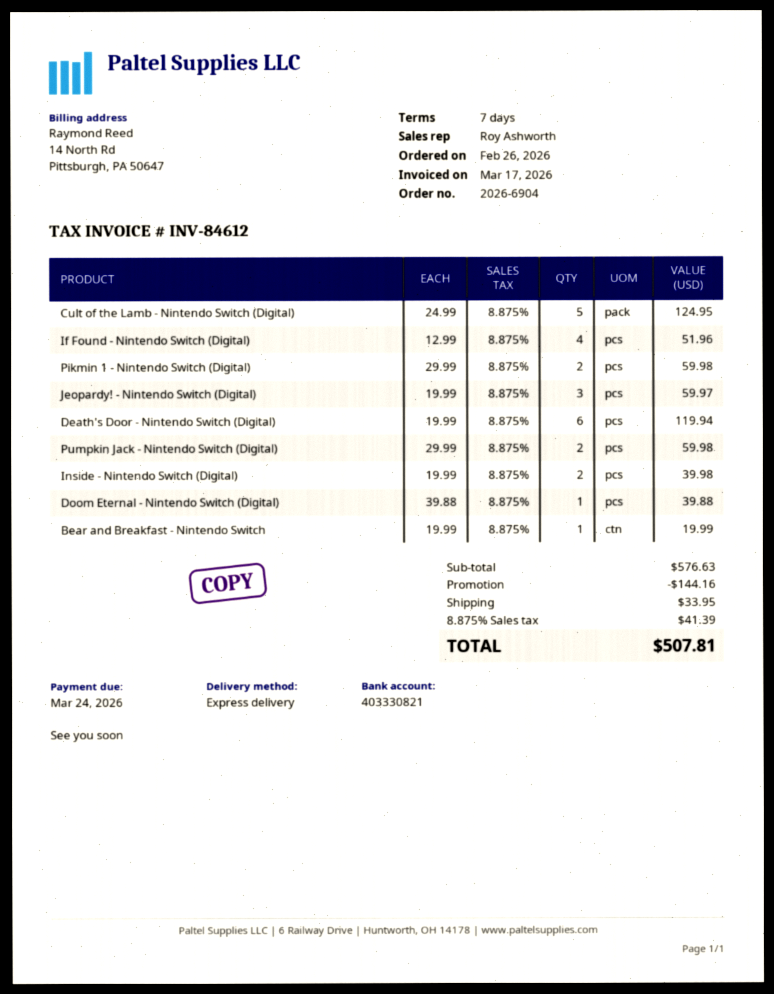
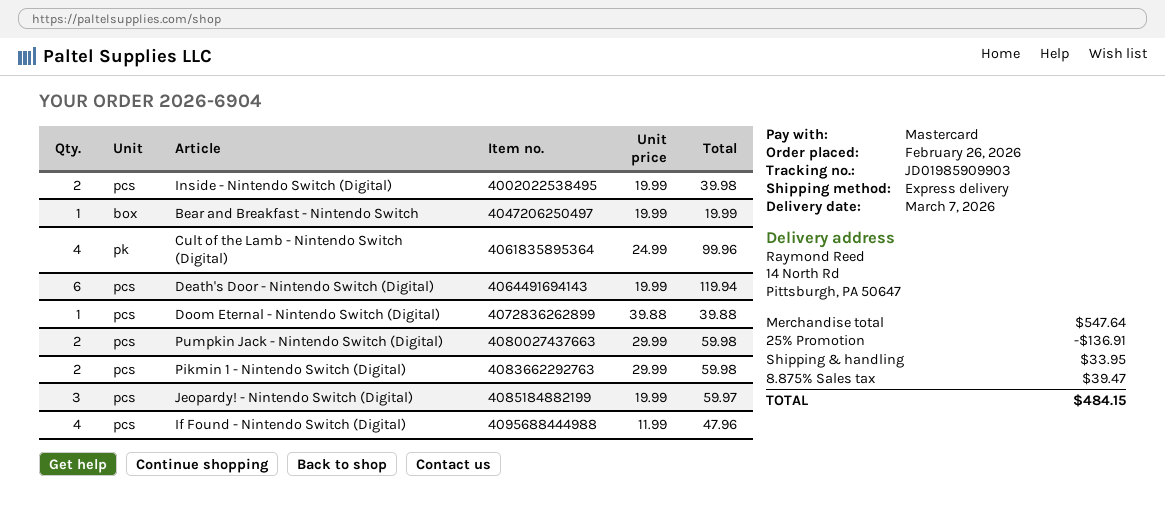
Cult of the Lamb - Nintendo Switch (Digital): 5 x 24.99 = 124.95 -> 4 x 24.99 = 99.96
If Found - Nintendo Switch (Digital): 4 x 12.99 = 51.96 -> 4 x 11.99 = 47.96
subtotal: 576.63 -> 547.64
discount: 144.16 -> 136.91
tax: 8.875% = 41.39 -> 8.875% = 39.47
total: 507.81 -> 484.15

